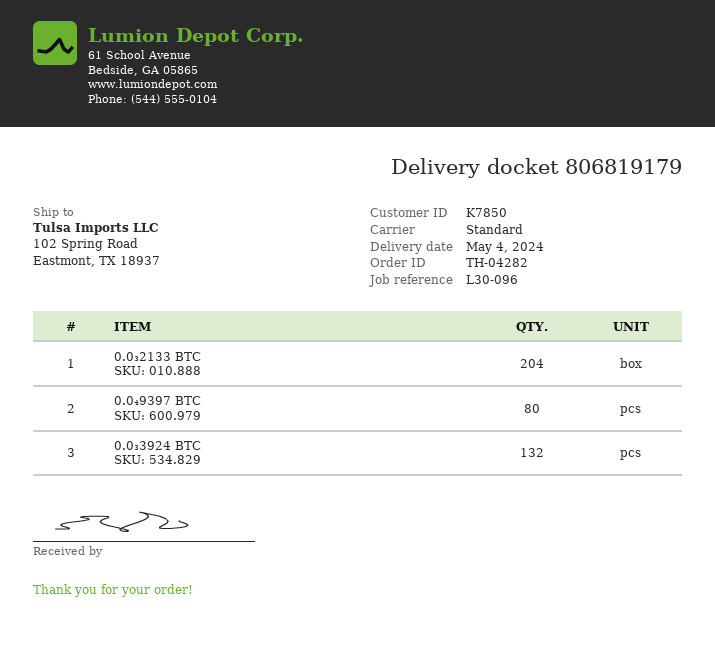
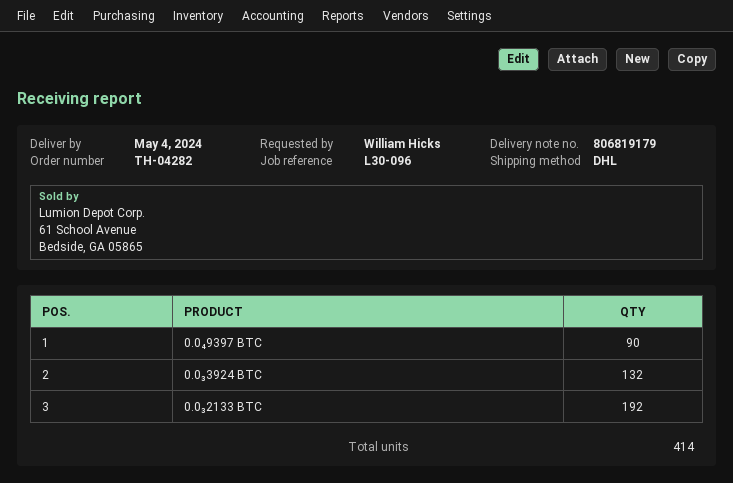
shipping method: standard -> DHL
0.0₃2133 BTC: 204 -> 192
0.0₄9397 BTC: 80 -> 90

